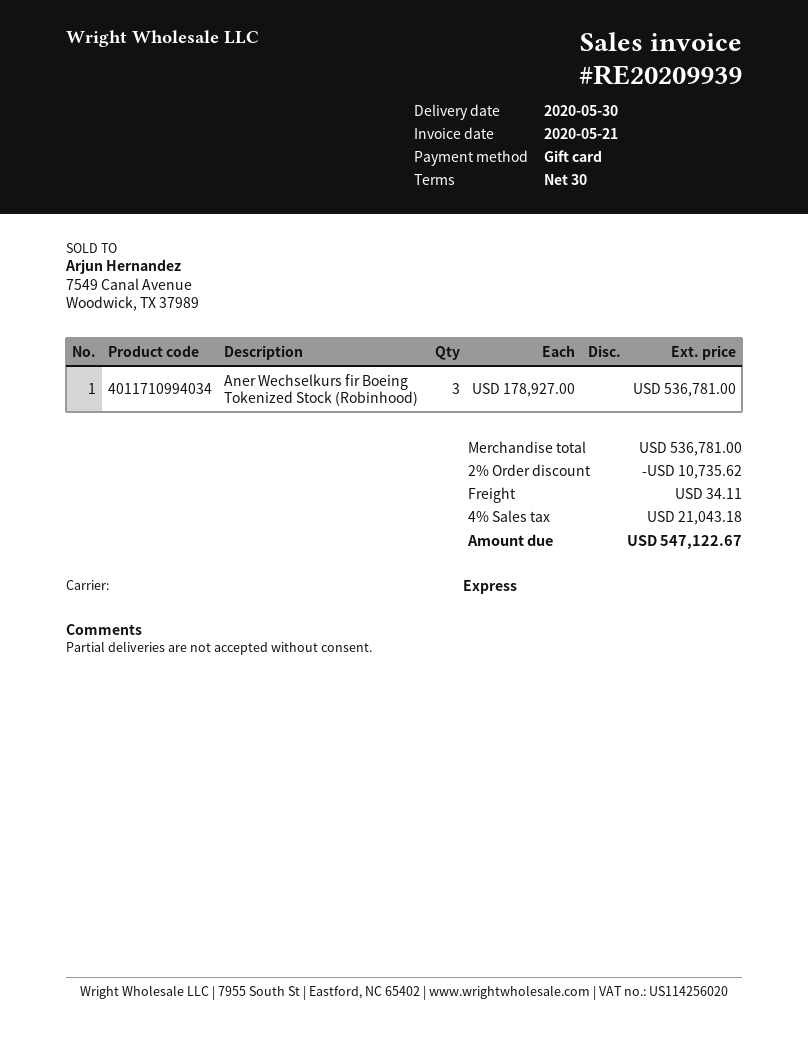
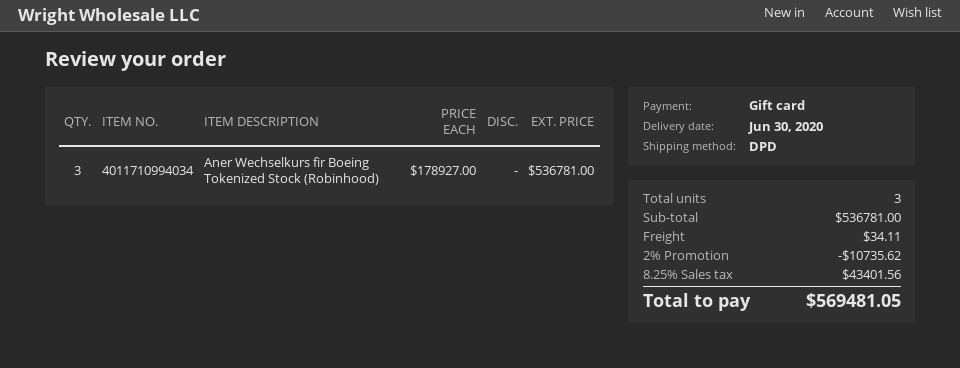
delivery date: 2020-05-30 -> 2020-06-30
shipping method: express -> DPD
tax: 4% = 21043.18 -> 8.25% = 43401.56
total: 547122.67 -> 569481.05

